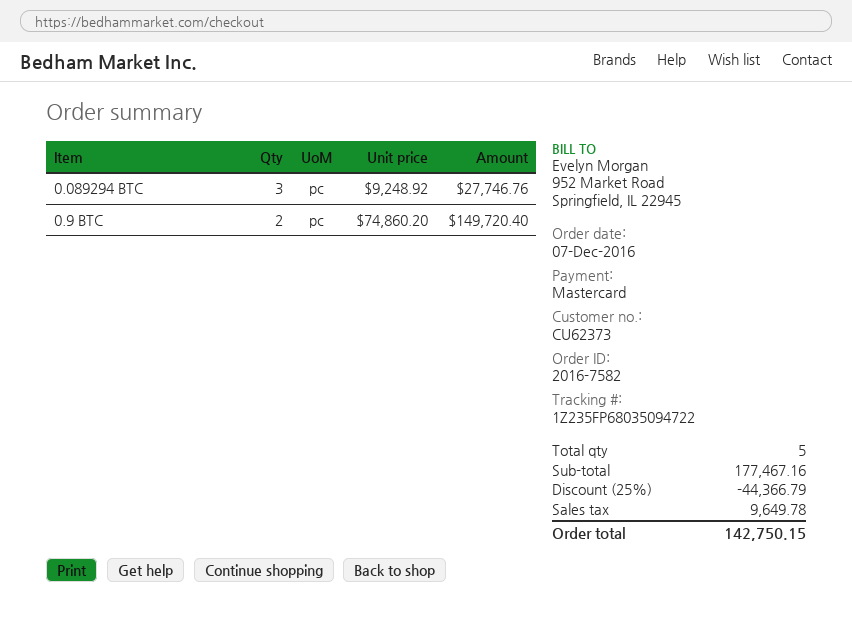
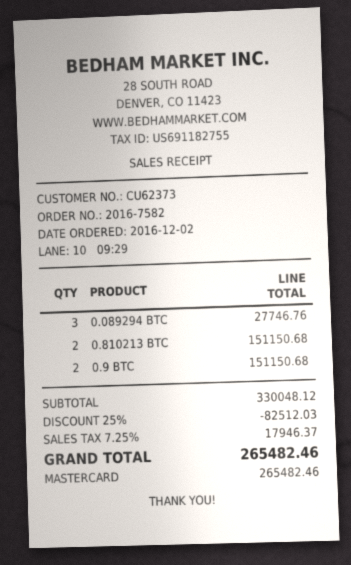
order date: 2016-12-07 -> 2016-12-02
0.9 BTC: 2 for 149720.40 -> 2 for 151150.68
0.810213 BTC: none -> 2 for 151150.68
subtotal: 177467.16 -> 330048.12
discount: 25% = 44366.79 -> 25% = 82512.03
tax: 9649.78 -> 17946.37
total: 142750.15 -> 265482.46

